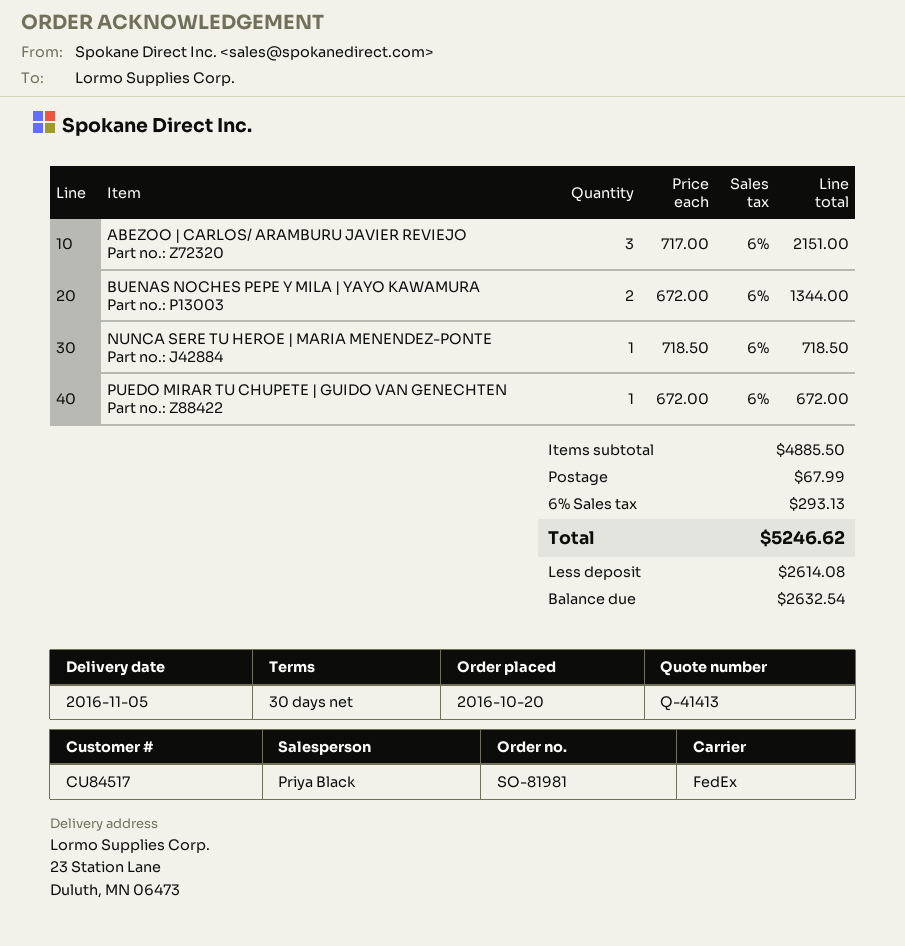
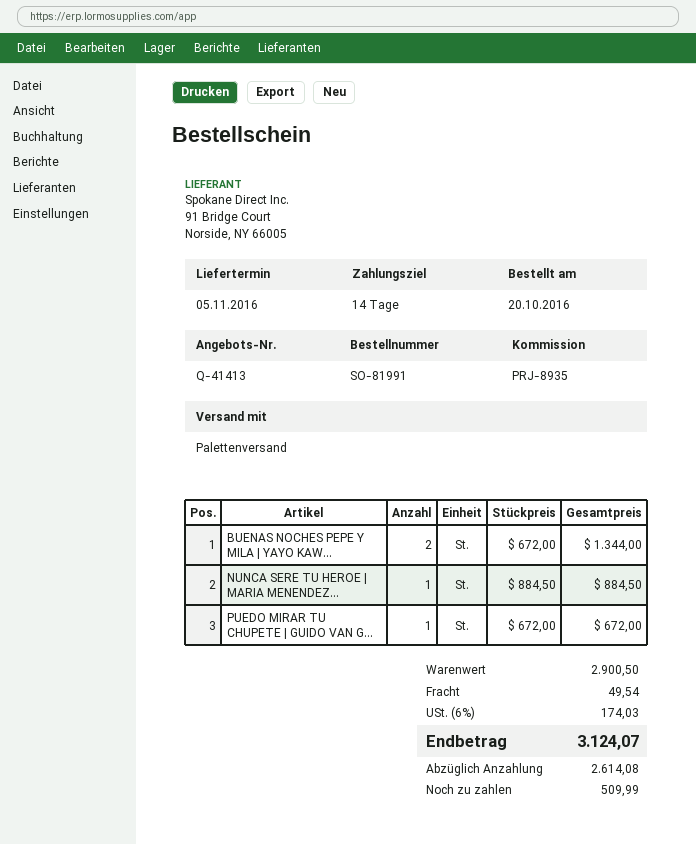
order number: SO-81981 -> SO-81991
payment terms: 30 days -> 14 days
shipping method: FedEx -> pallet freight
ABEZOO | CARLOS/ ARAMBURU JAVIER REVIEJO: 3 x 717.00 = 2151.00 -> none
NUNCA SERE TU HEROE | MARIA MENENDEZ-PONTE: 1 x 718.50 = 718.50 -> 1 x 884.50 = 884.50
subtotal: 4885.50 -> 2900.50
shipping: 67.99 -> 49.54
tax: 6% = 293.13 -> 6% = 174.03
total: 5246.62 -> 3124.07
balance: 2632.54 -> 509.99

